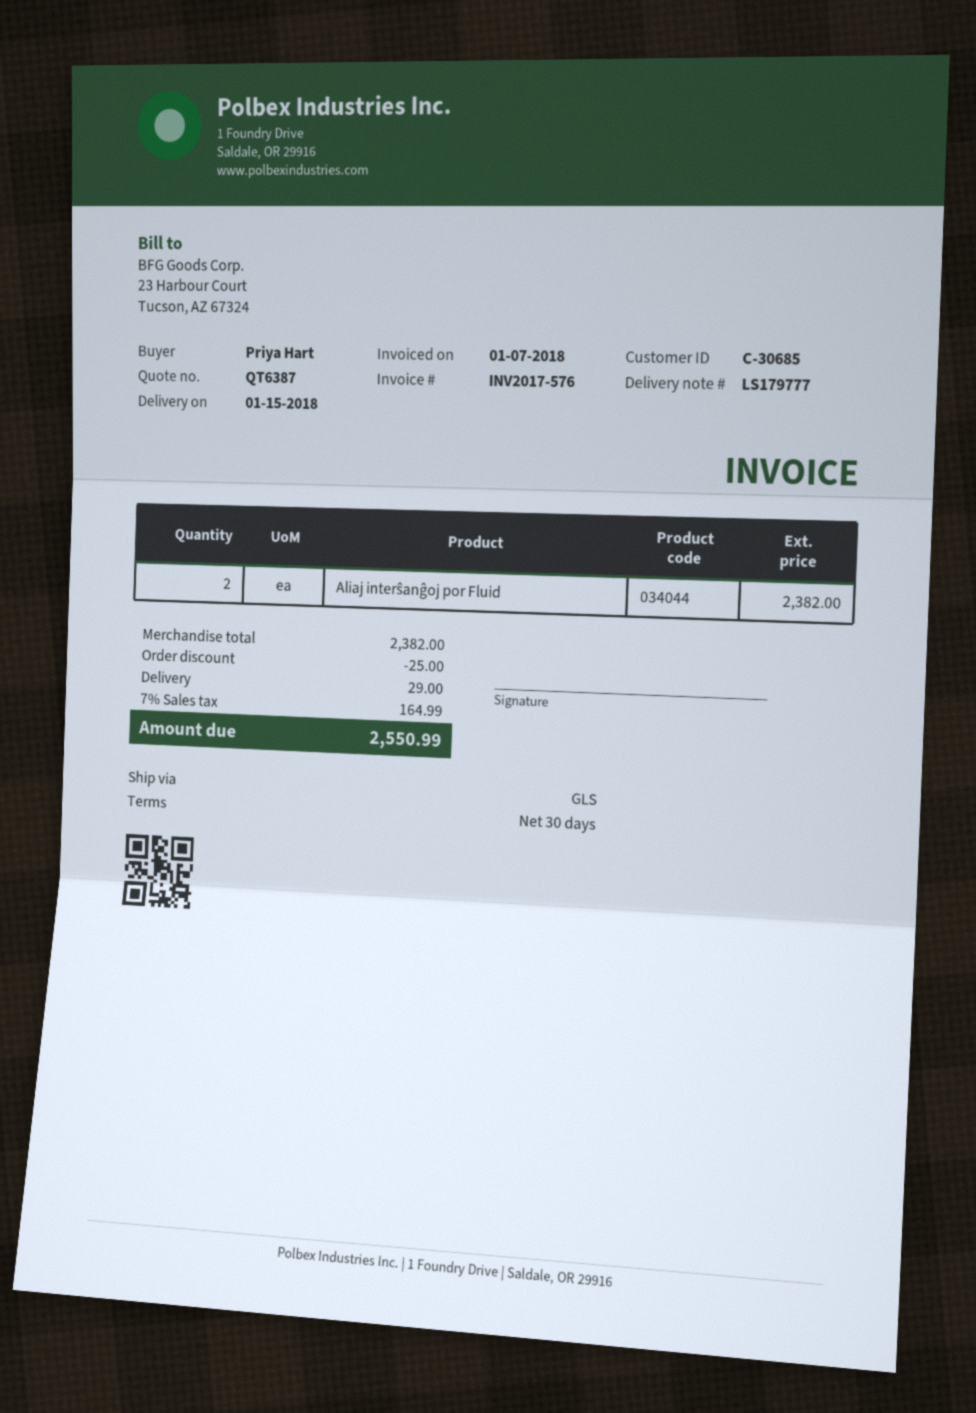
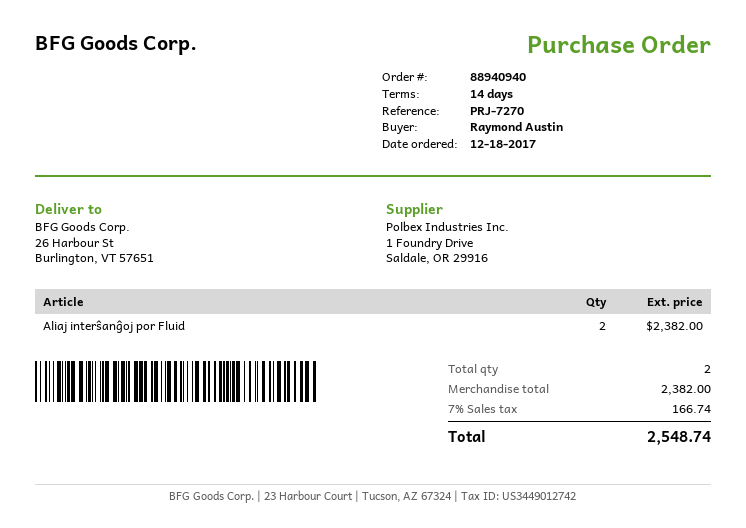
payment terms: 30 days -> 14 days
ordered by: Priya Hart -> Raymond Austin
discount: 25.00 -> none
shipping: 29.00 -> none
tax: 7% = 164.99 -> 7% = 166.74
total: 2550.99 -> 2548.74

